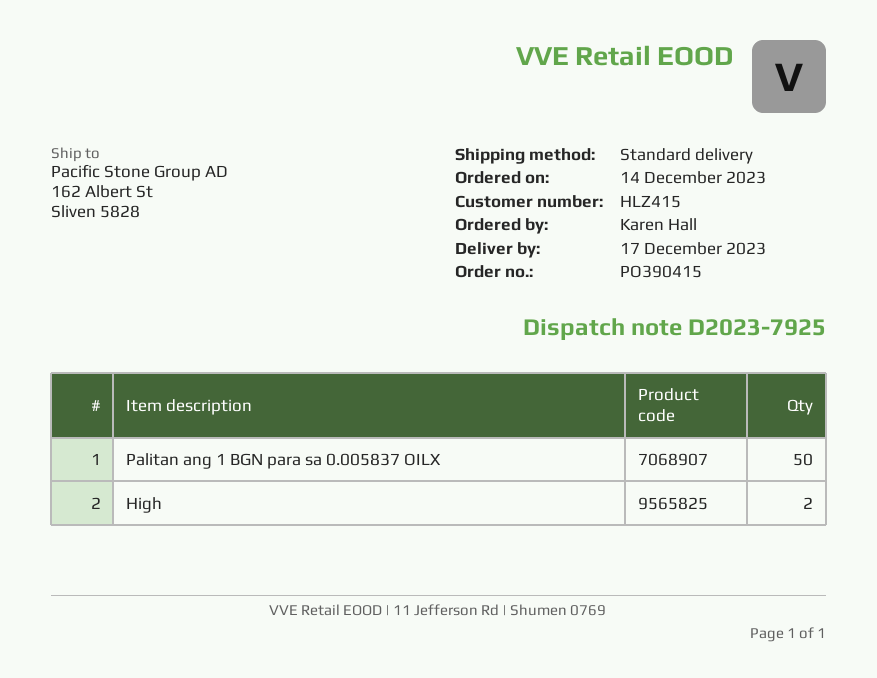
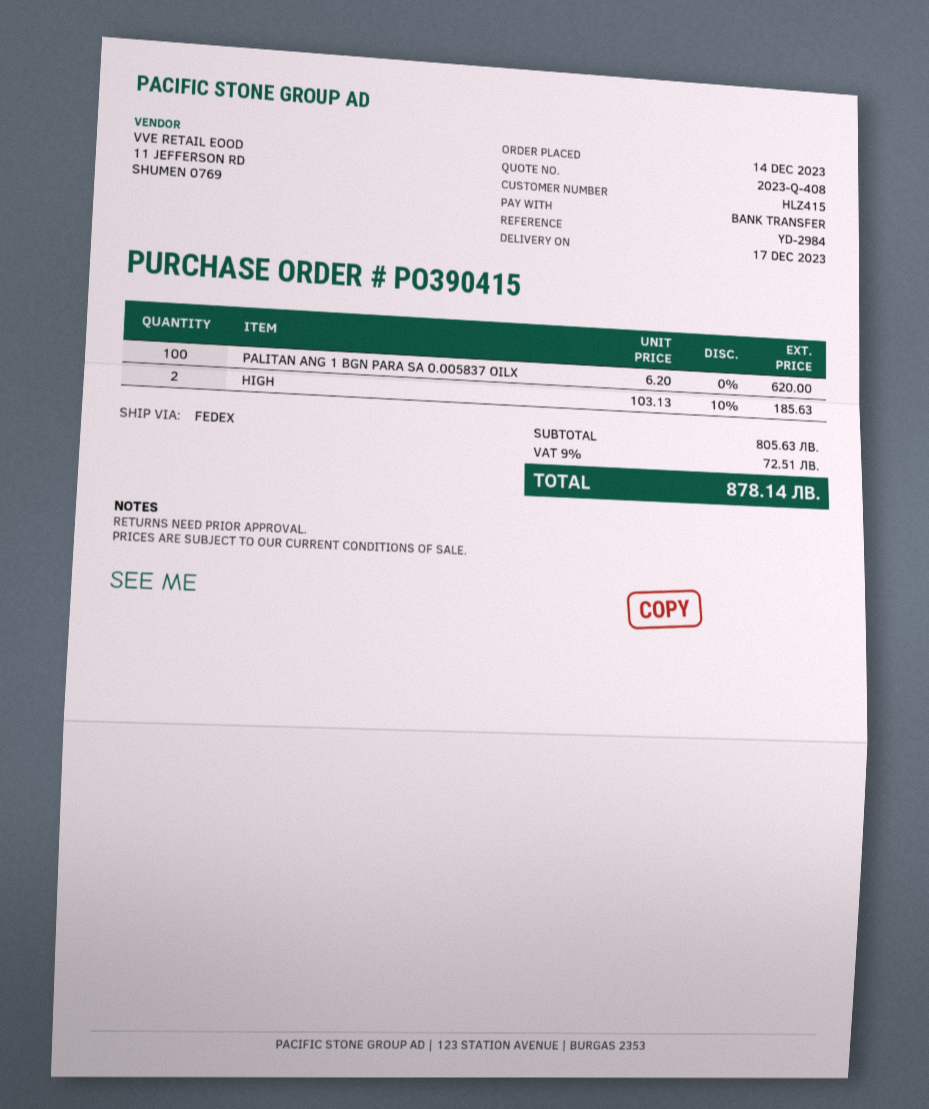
shipping method: standard -> FedEx
Palitan ang 1 BGN para sa 0.005837 OILX: 50 -> 100

